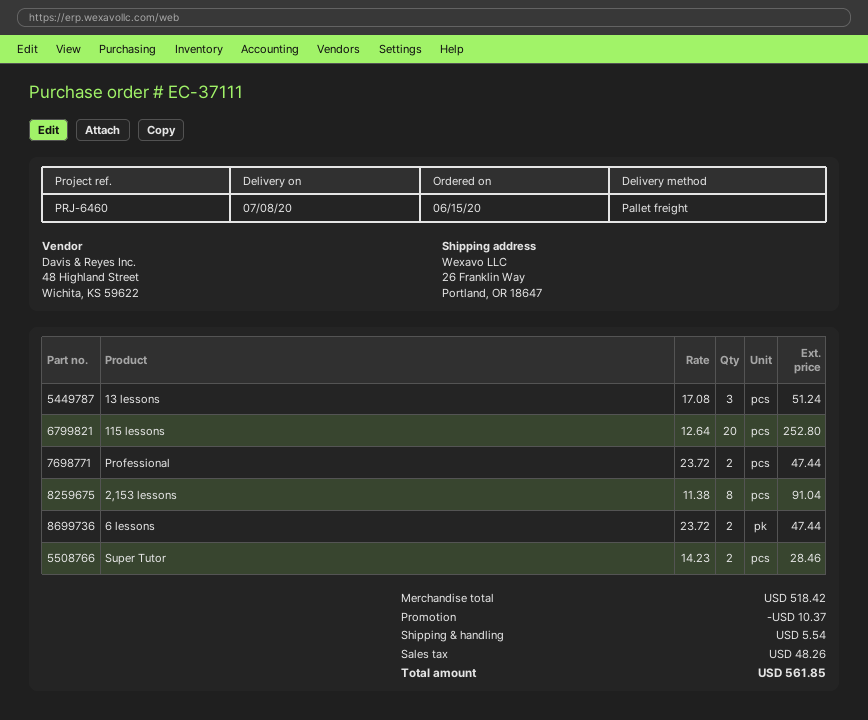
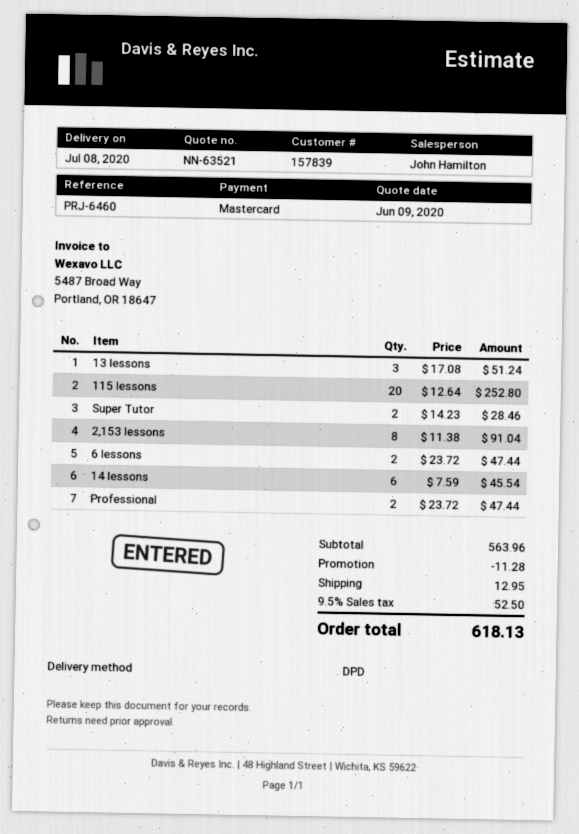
shipping method: pallet freight -> DPD
14 lessons: none -> 6 x 7.59 = 45.54
subtotal: 518.42 -> 563.96
discount: 10.37 -> 11.28
shipping: 5.54 -> 12.95
tax: 48.26 -> 52.50
total: 561.85 -> 618.13

